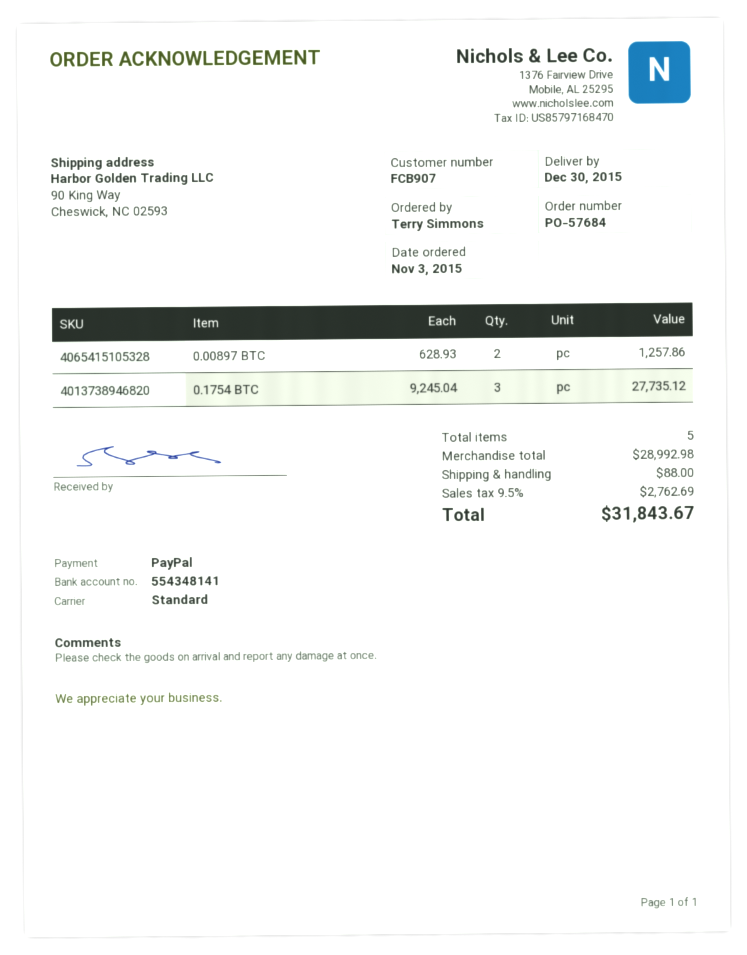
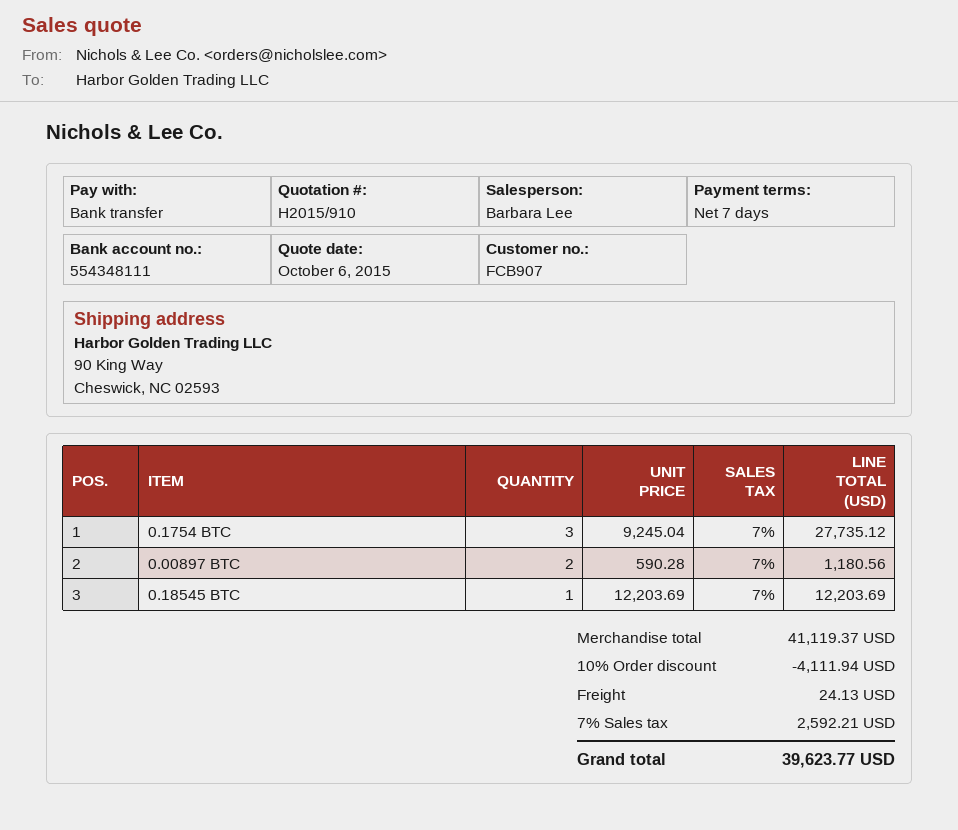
payment method: PayPal -> bank transfer
bank account: 554348141 -> 554348111
0.00897 BTC: 2 x 628.93 = 1257.86 -> 2 x 590.28 = 1180.56
0.18545 BTC: none -> 1 x 12203.69 = 12203.69
subtotal: 28992.98 -> 41119.37
discount: none -> 10% = 4111.94
shipping: 88.00 -> 24.13
tax: 9.5% = 2762.69 -> 7% = 2592.21
total: 31843.67 -> 39623.77

